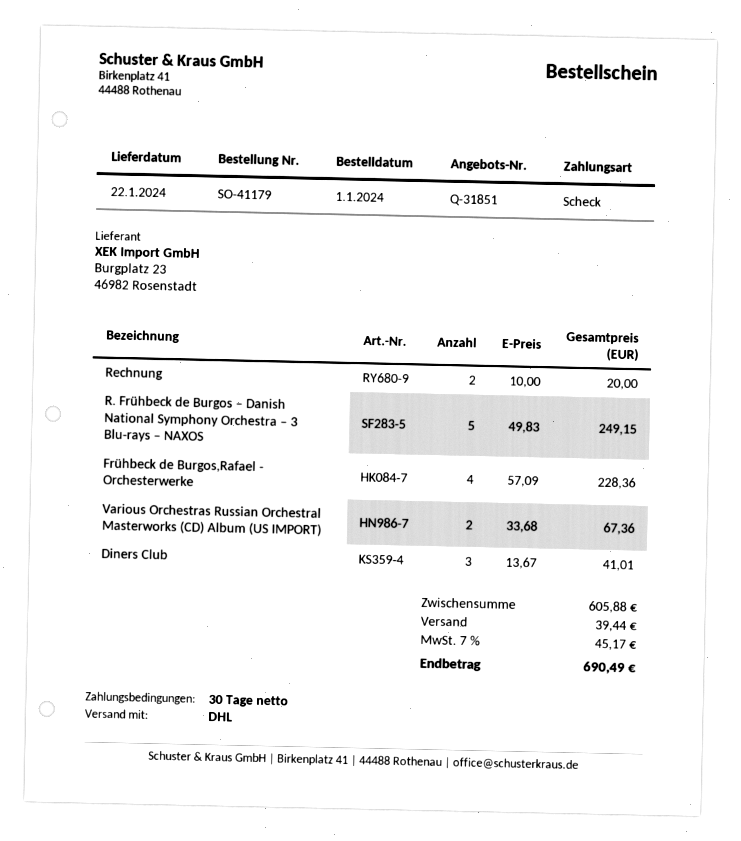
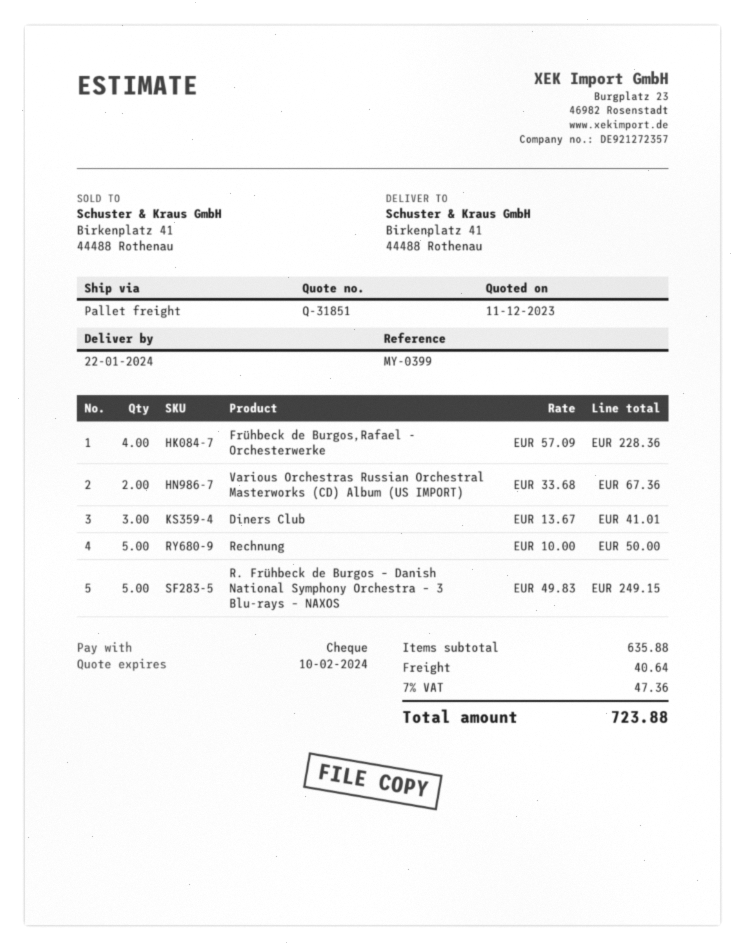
shipping method: DHL -> pallet freight
Rechnung: 2 x 10.00 = 20.00 -> 5 x 10.00 = 50.00
subtotal: 605.88 -> 635.88
shipping: 39.44 -> 40.64
tax: 7% = 45.17 -> 7% = 47.36
total: 690.49 -> 723.88

